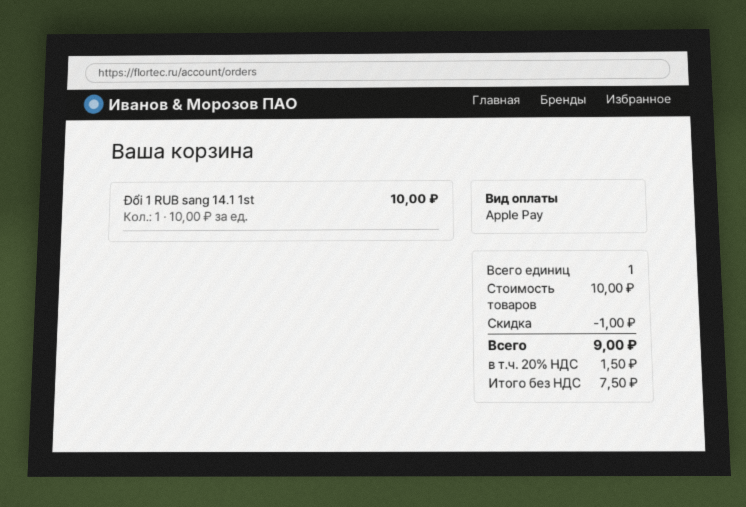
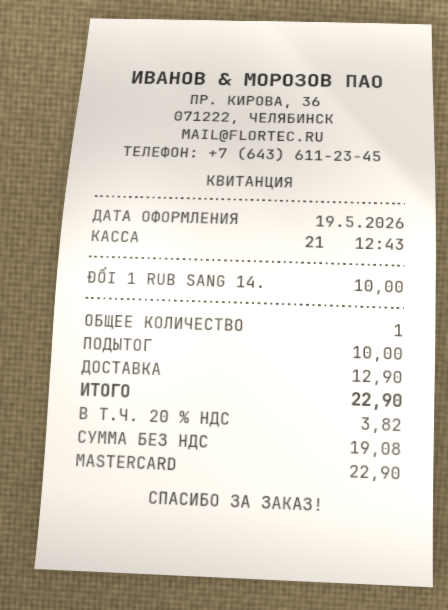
payment method: Apple Pay -> Mastercard
discount: 1.00 -> none
shipping: none -> 12.90
net: 7.50 -> 19.08
tax: 20% = 1.50 -> 20% = 3.82
total: 9.00 -> 22.90

